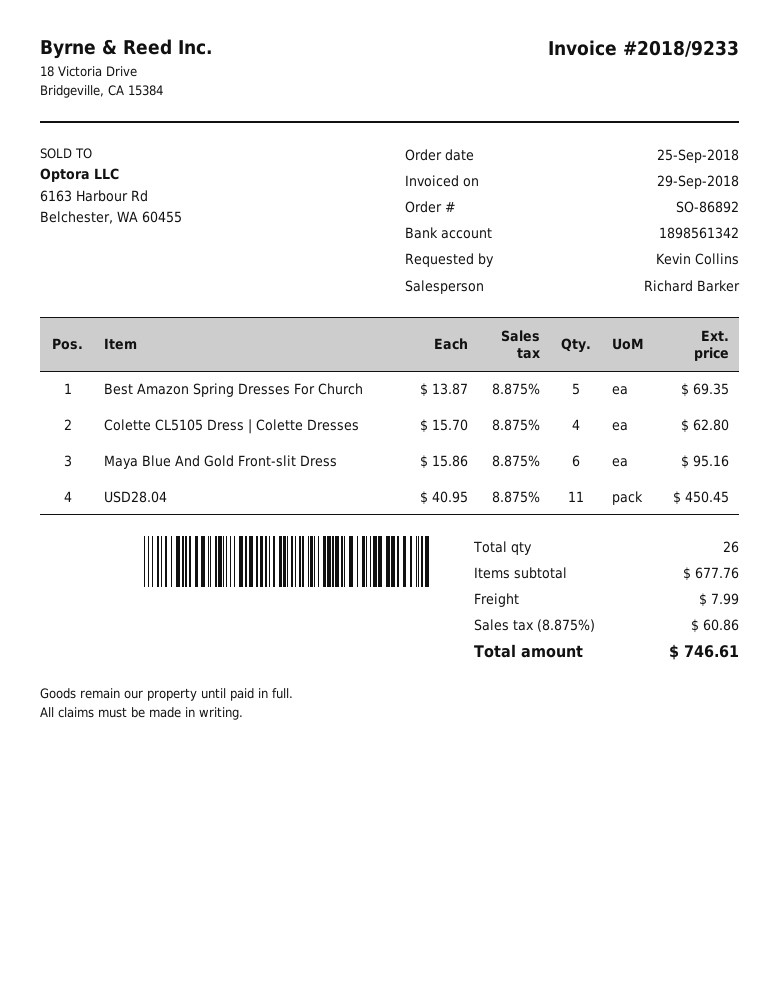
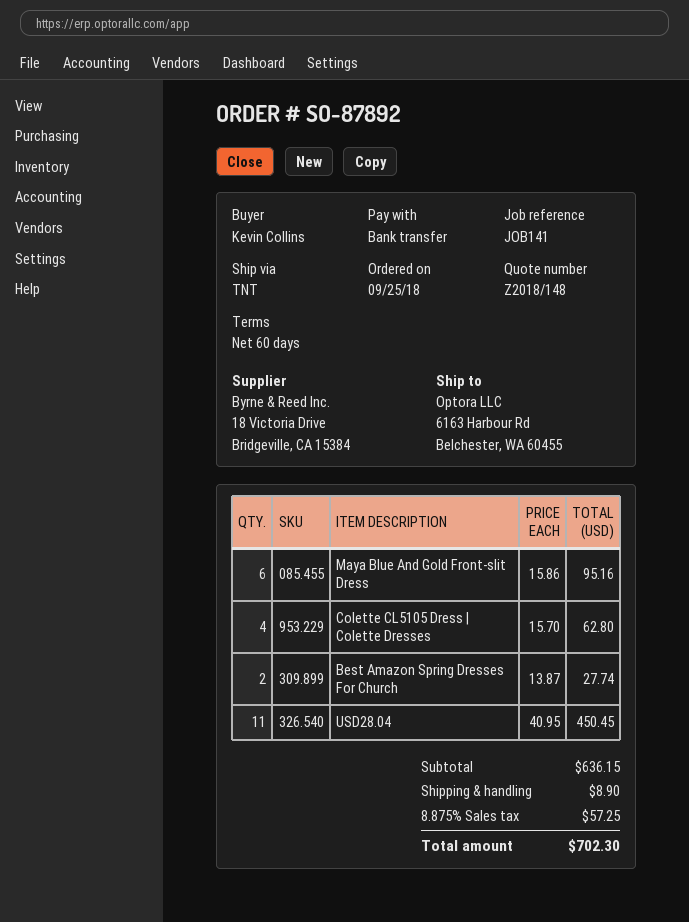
order number: SO-86892 -> SO-87892
Best Amazon Spring Dresses For Church: 5 x 13.87 = 69.35 -> 2 x 13.87 = 27.74
subtotal: 677.76 -> 636.15
shipping: 7.99 -> 8.90
tax: 8.875% = 60.86 -> 8.875% = 57.25
total: 746.61 -> 702.30

